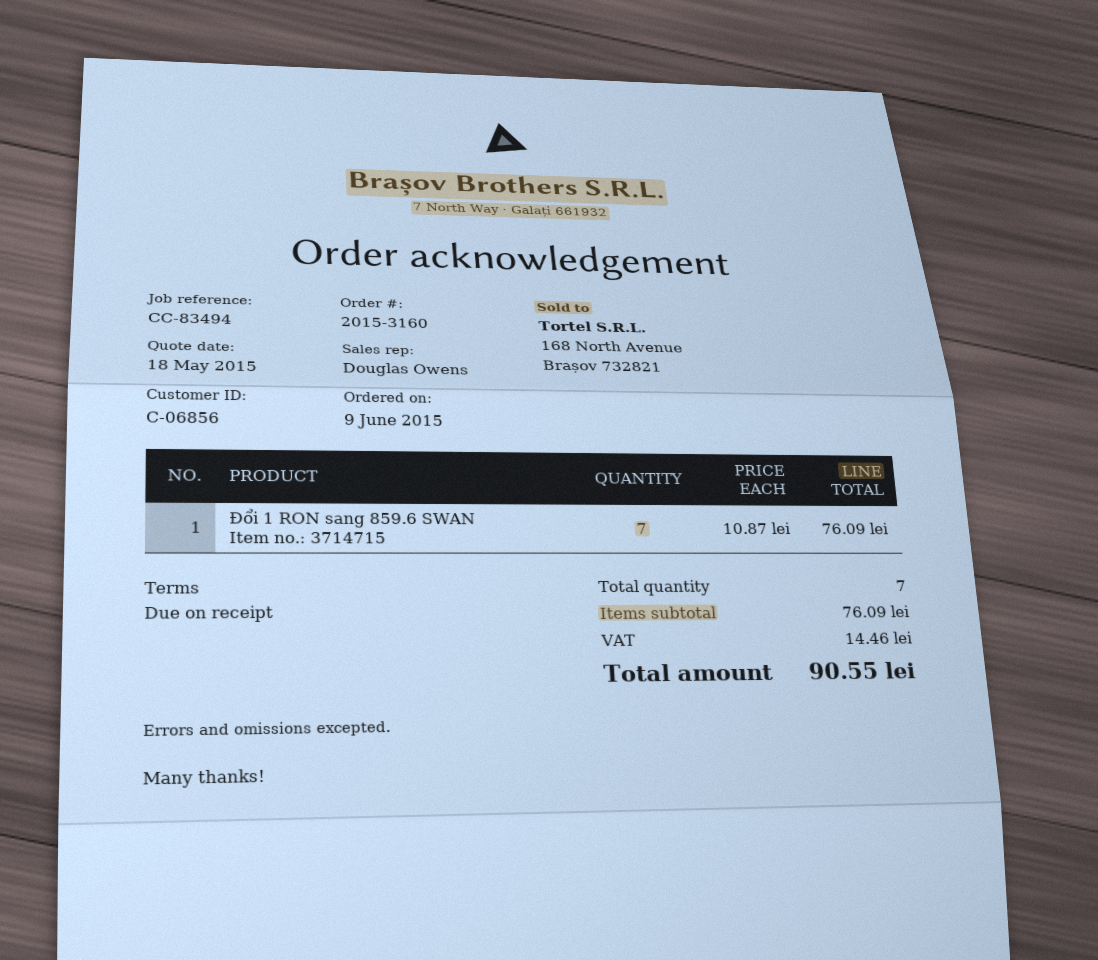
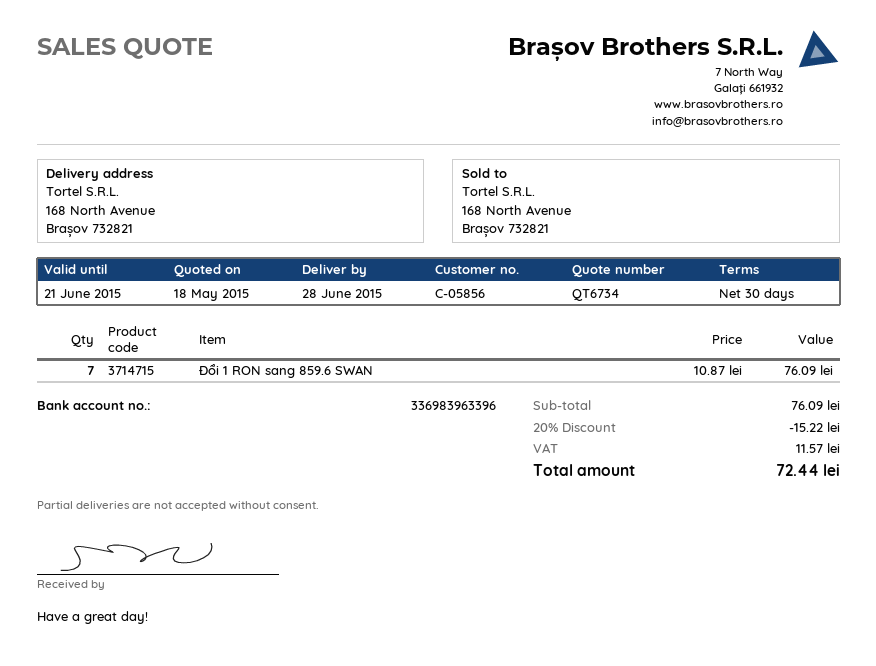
payment terms: on receipt -> 30 days
customer number: C-06856 -> C-05856
discount: none -> 20% = 15.22
tax: 14.46 -> 11.57
total: 90.55 -> 72.44

